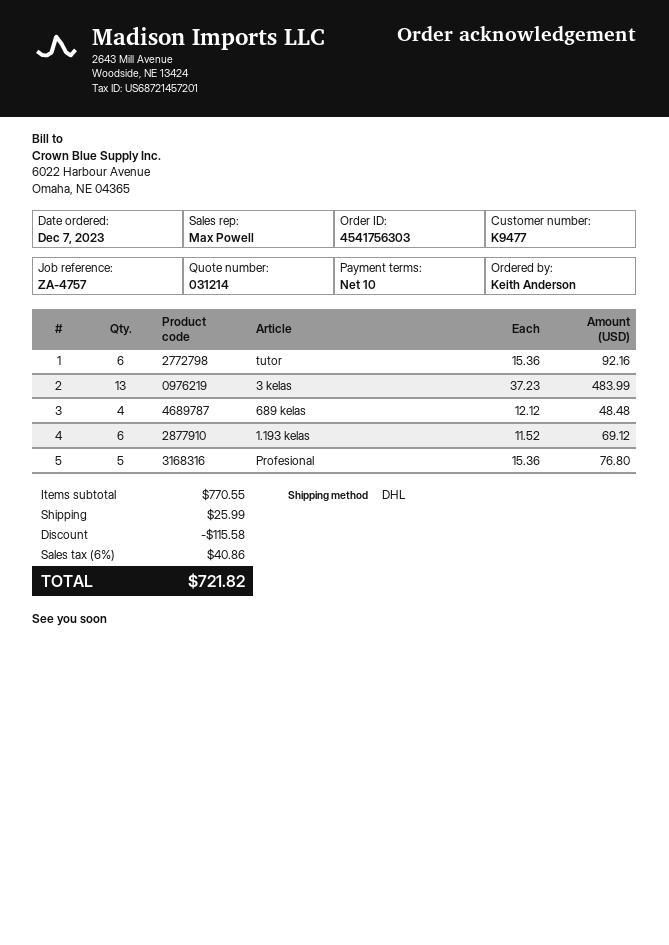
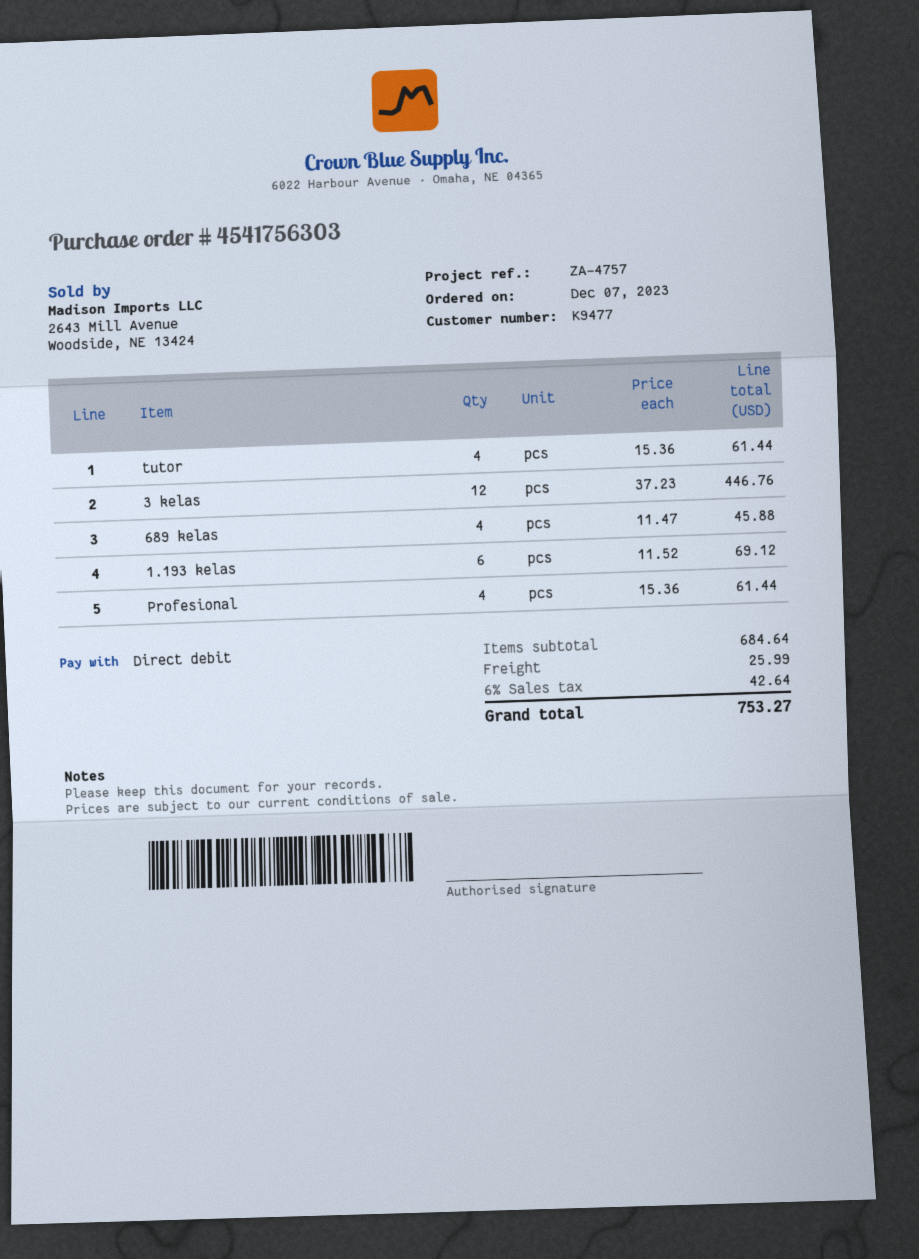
tutor: 6 x 15.36 = 92.16 -> 4 x 15.36 = 61.44
3 kelas: 13 x 37.23 = 483.99 -> 12 x 37.23 = 446.76
689 kelas: 4 x 12.12 = 48.48 -> 4 x 11.47 = 45.88
Profesional: 5 x 15.36 = 76.80 -> 4 x 15.36 = 61.44
subtotal: 770.55 -> 684.64
discount: 115.58 -> none
tax: 6% = 40.86 -> 6% = 42.64
total: 721.82 -> 753.27

